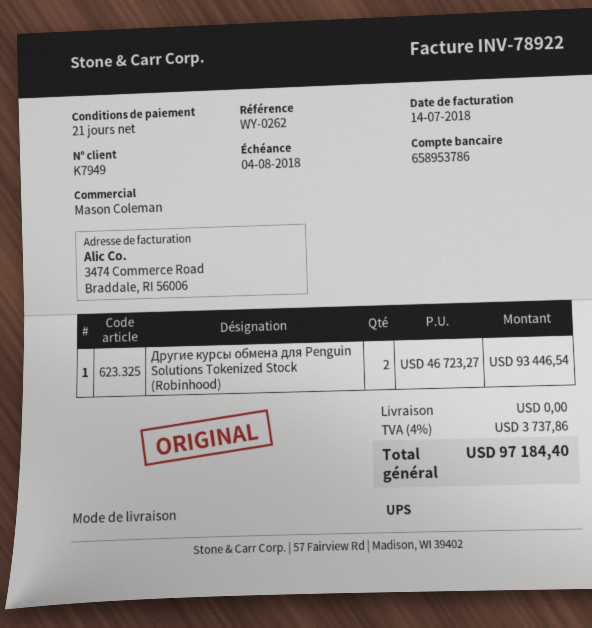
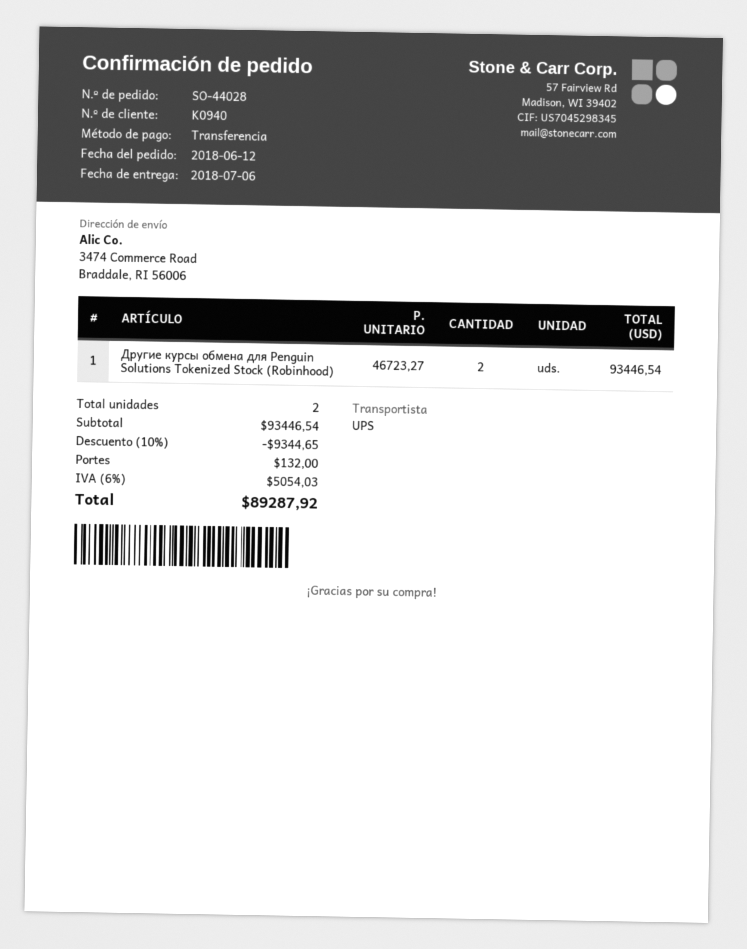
customer number: K7949 -> K0940
discount: none -> 10% = 9344.65
shipping: 0.00 -> 132.00
tax: 4% = 3737.86 -> 6% = 5054.03
total: 97184.40 -> 89287.92

